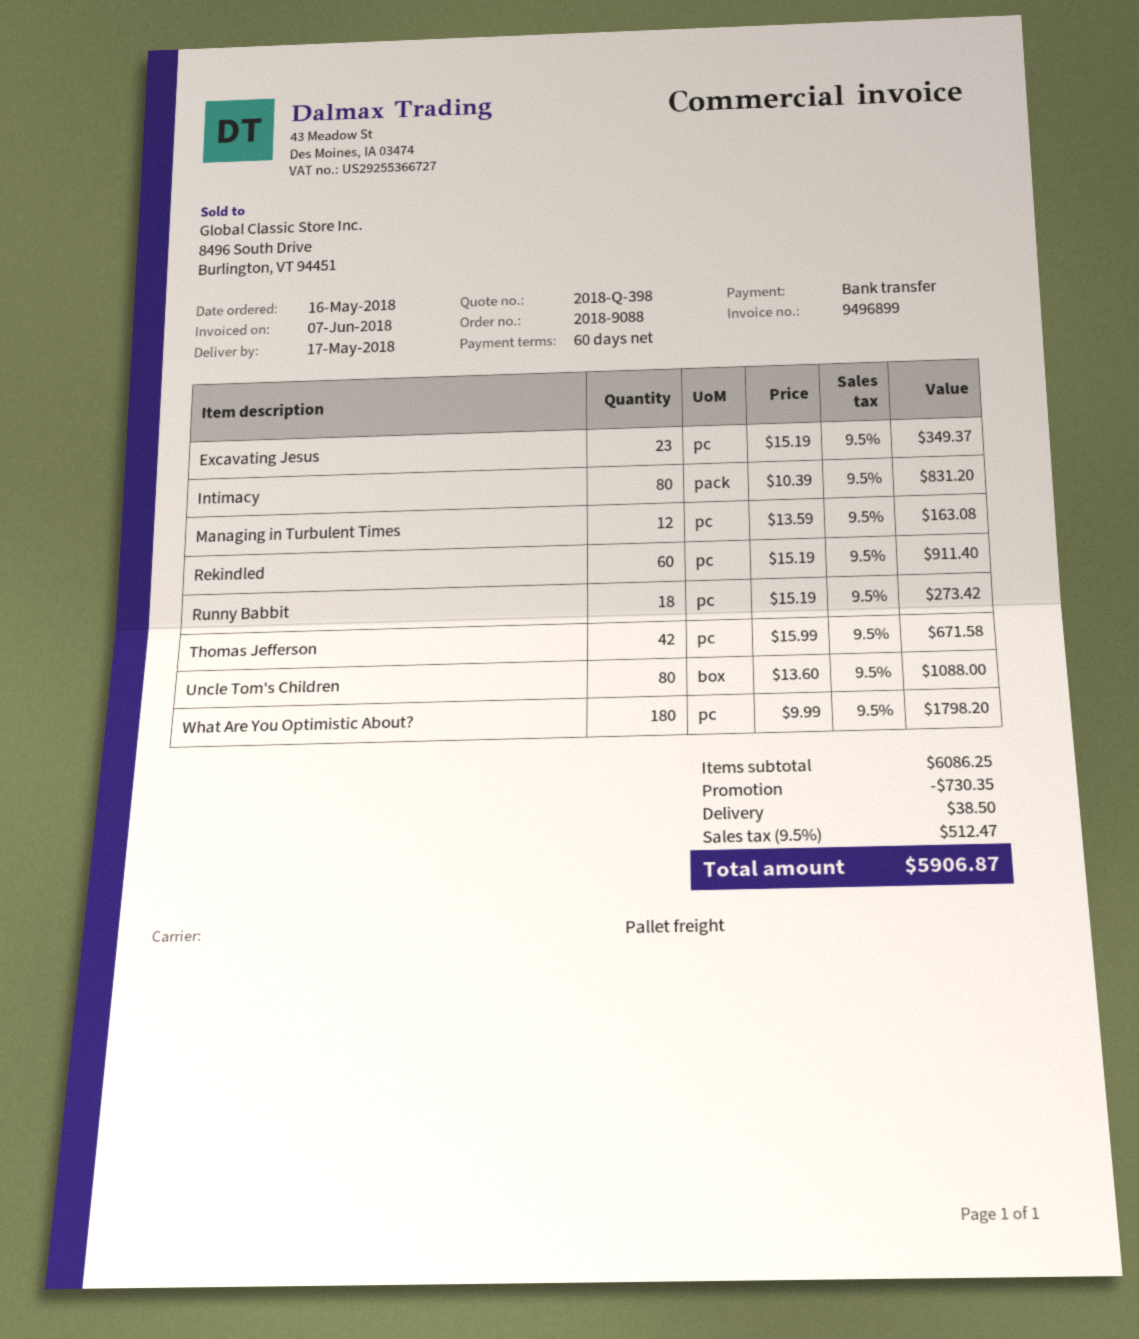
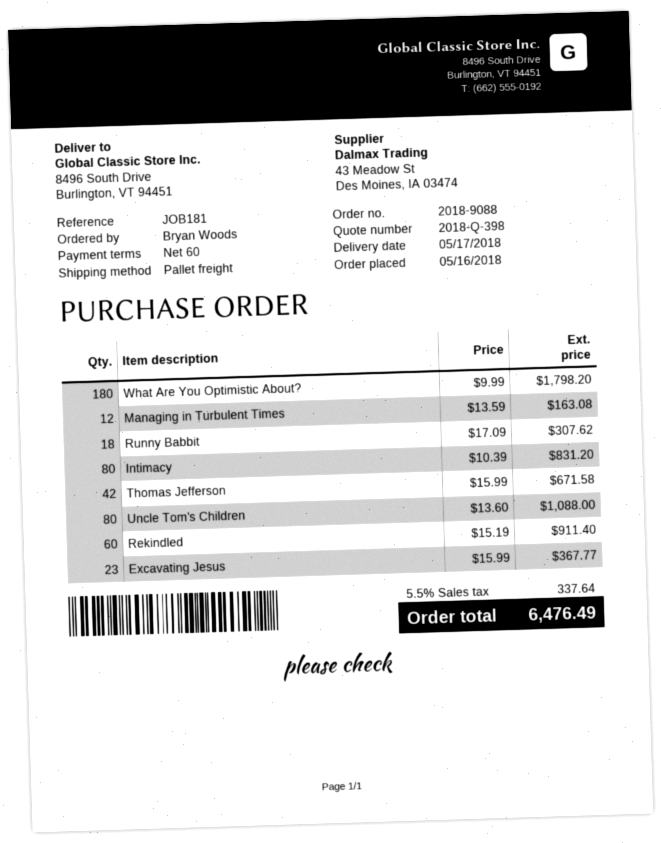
Excavating Jesus: 23 x 15.19 = 349.37 -> 23 x 15.99 = 367.77
Runny Babbit: 18 x 15.19 = 273.42 -> 18 x 17.09 = 307.62
discount: 730.35 -> none
shipping: 38.50 -> none
tax: 9.5% = 512.47 -> 5.5% = 337.64
total: 5906.87 -> 6476.49

